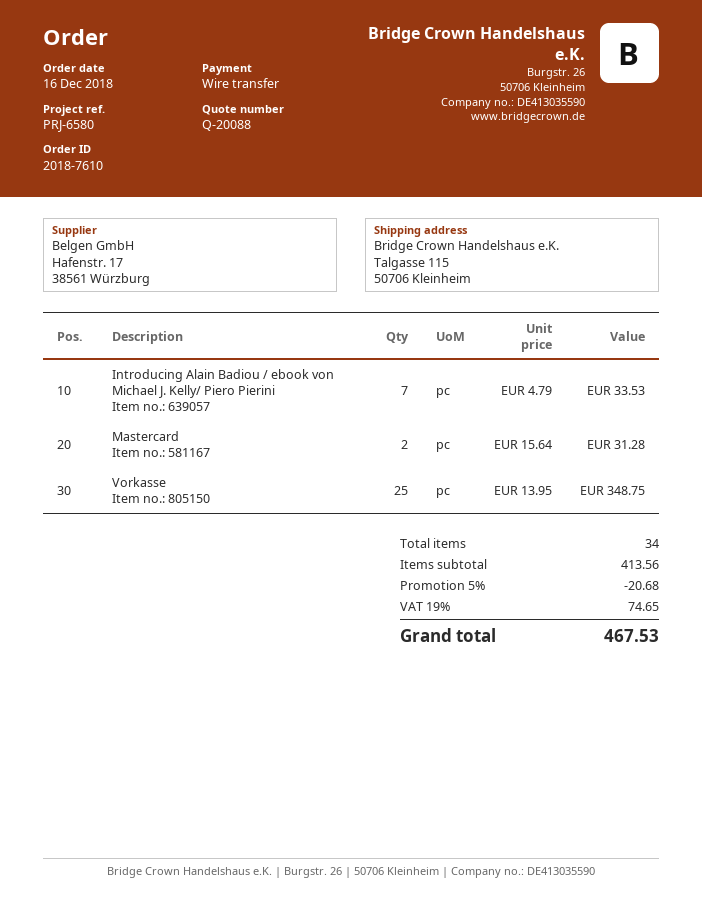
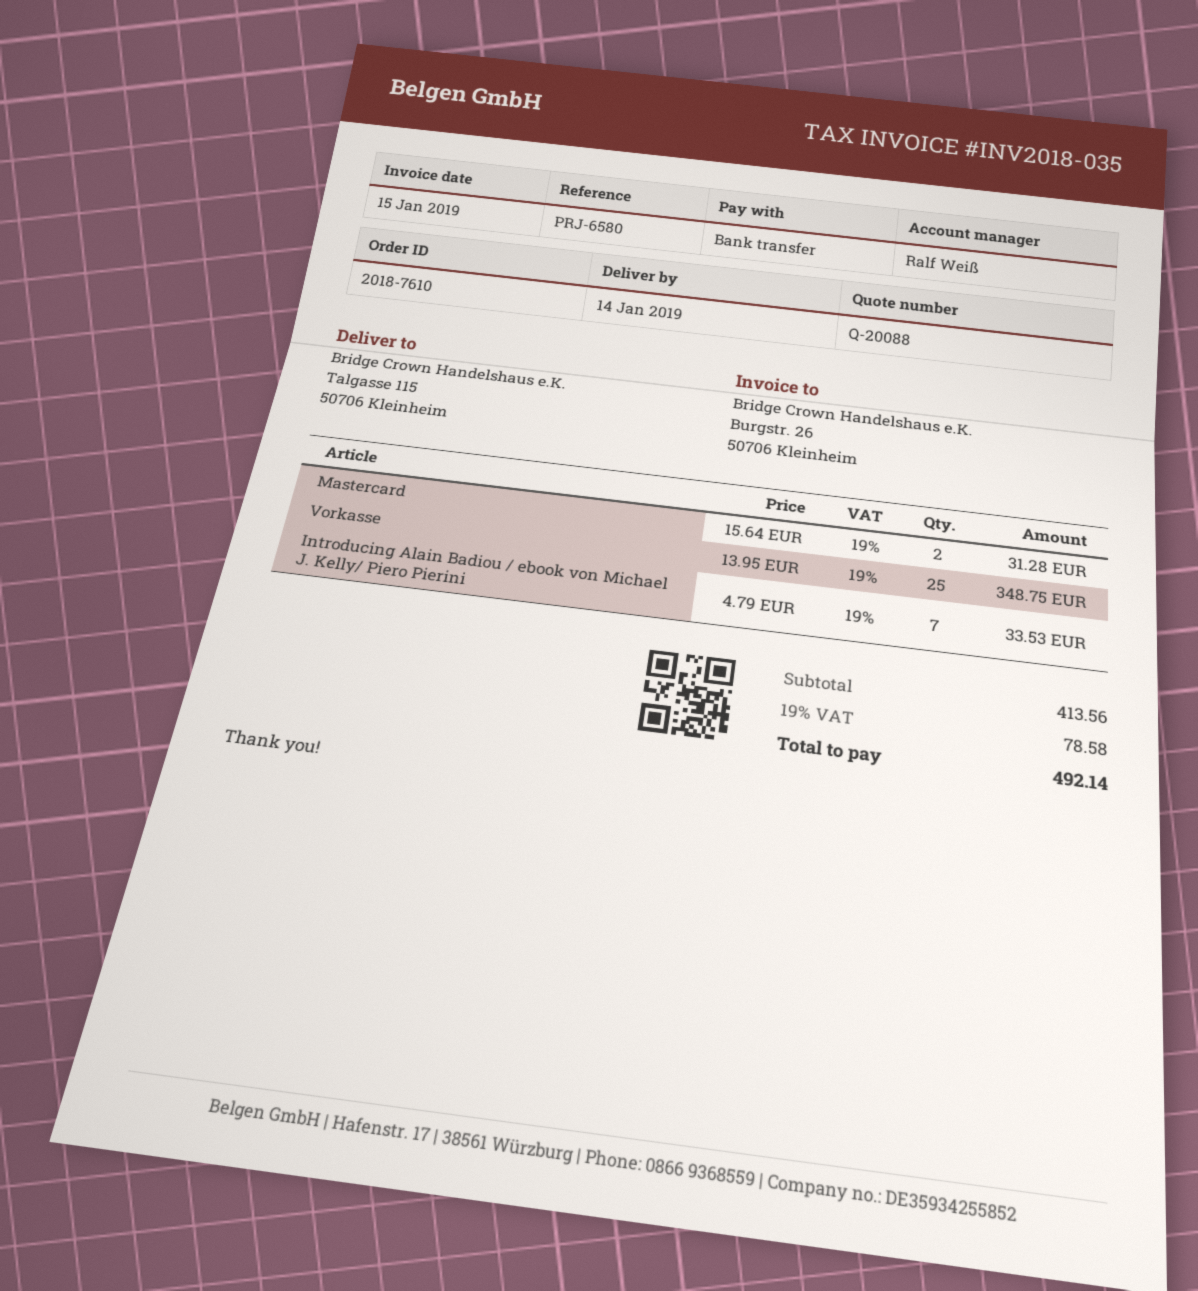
discount: 5% = 20.68 -> none
tax: 19% = 74.65 -> 19% = 78.58
total: 467.53 -> 492.14

